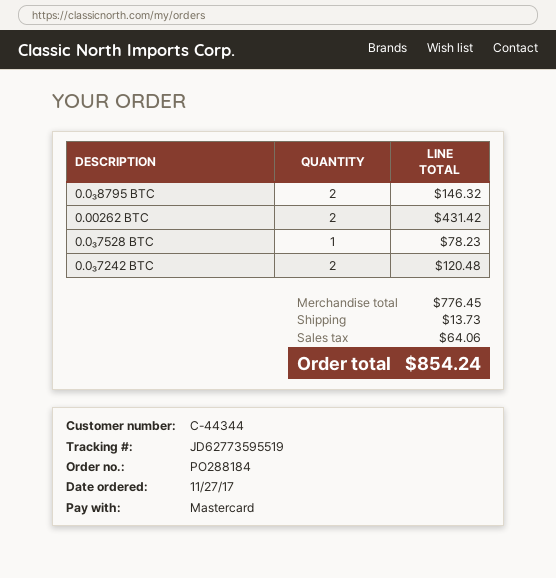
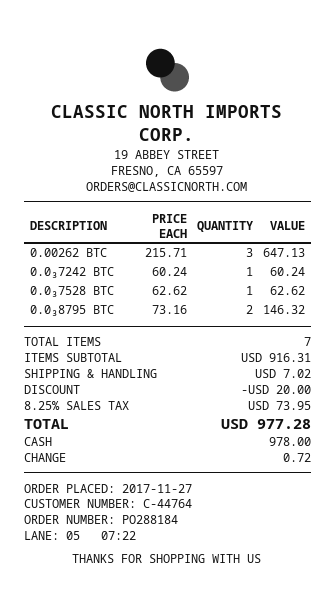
customer number: C-44344 -> C-44764
payment method: Mastercard -> cash
0.00262 BTC: 2 for 431.42 -> 3 for 647.13
0.0₃7528 BTC: 1 for 78.23 -> 1 for 62.62
0.0₃7242 BTC: 2 for 120.48 -> 1 for 60.24
subtotal: 776.45 -> 916.31
discount: none -> 20.00
shipping: 13.73 -> 7.02
tax: 64.06 -> 73.95
total: 854.24 -> 977.28

